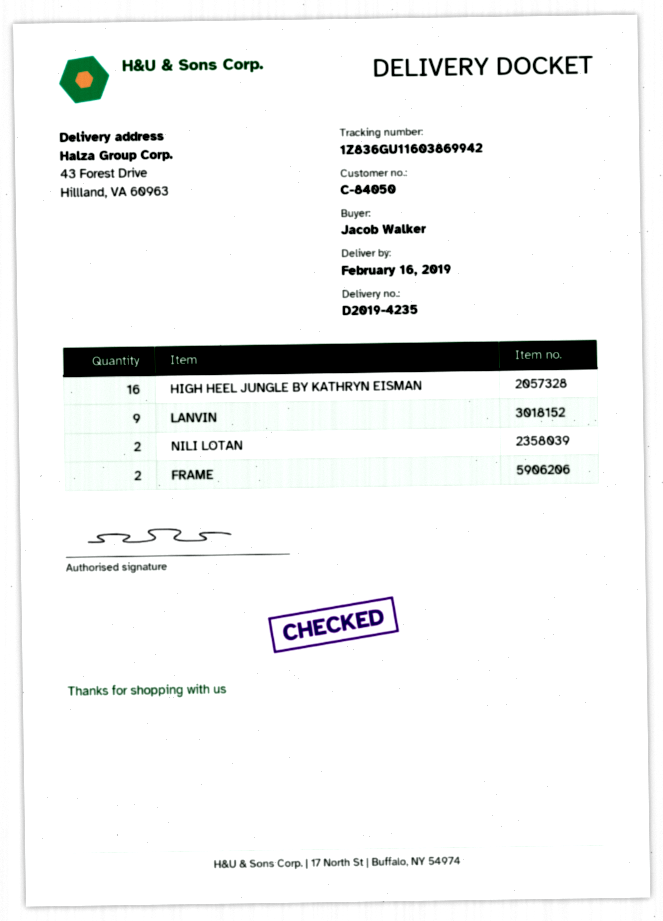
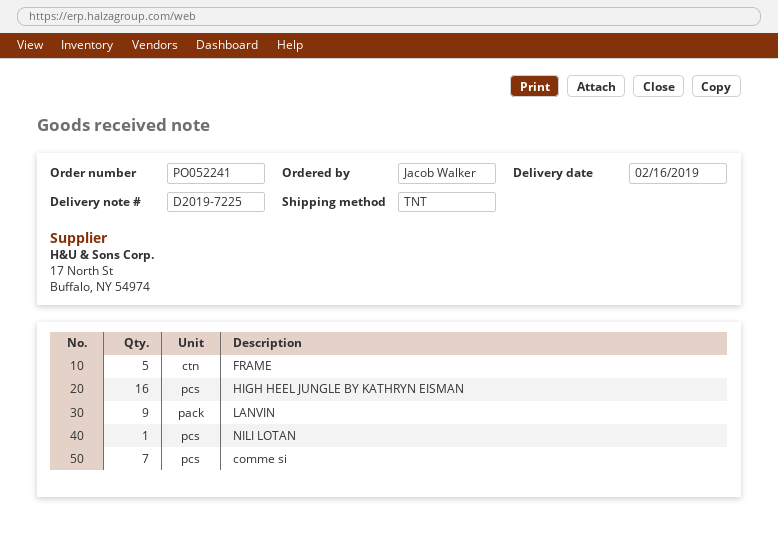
delivery note number: D2019-4235 -> D2019-7225
NILI LOTAN: 2 -> 1
FRAME: 2 -> 5
comme si: none -> 7

